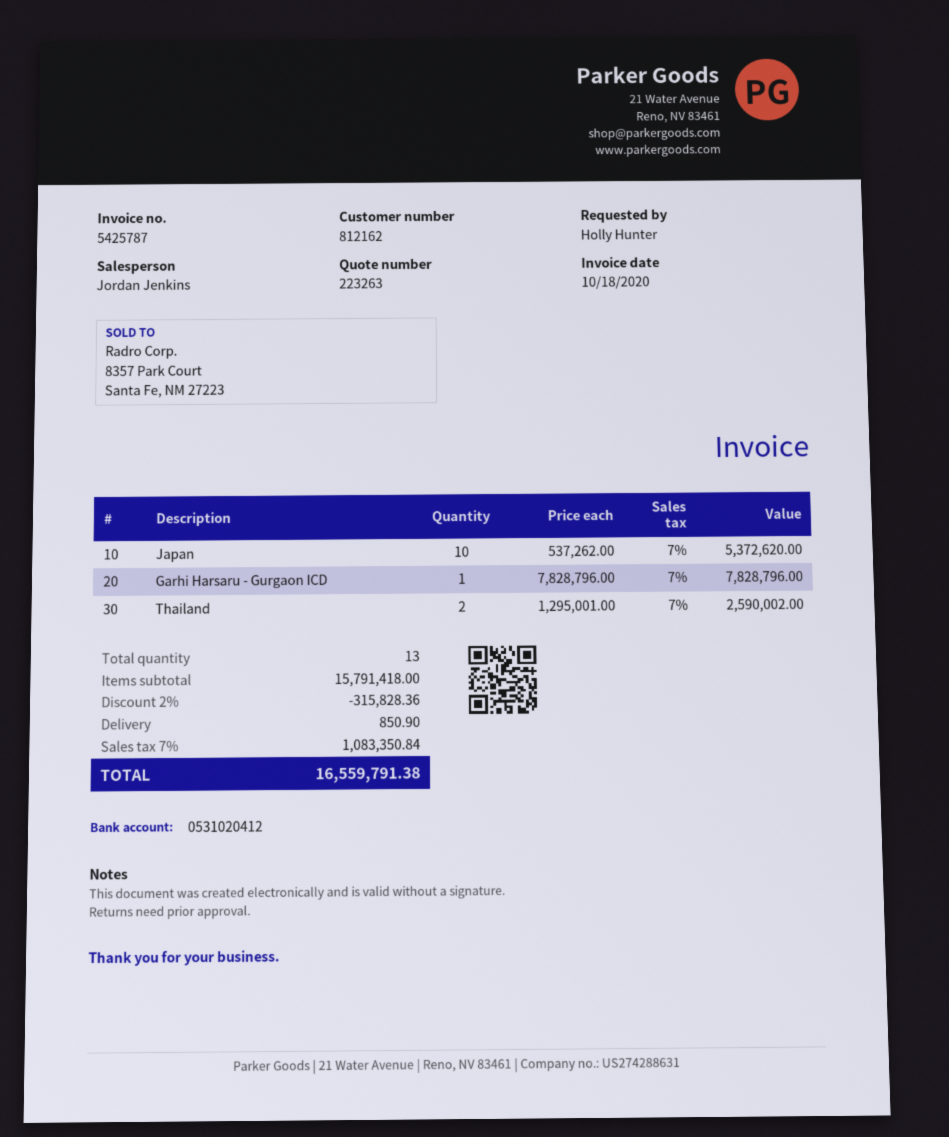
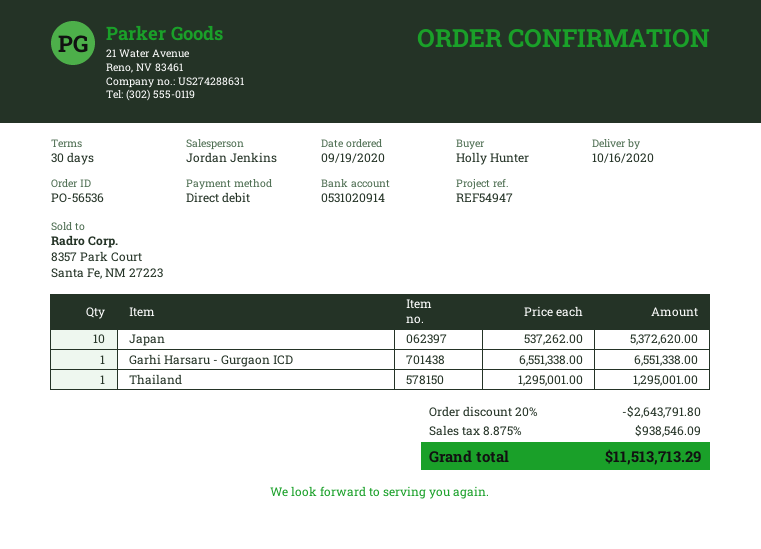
bank account: 0531020412 -> 0531020914
Garhi Harsaru - Gurgaon ICD: 1 x 7828796.00 = 7828796.00 -> 1 x 6551338.00 = 6551338.00
Thailand: 2 x 1295001.00 = 2590002.00 -> 1 x 1295001.00 = 1295001.00
discount: 2% = 315828.36 -> 20% = 2643791.80
shipping: 850.90 -> none
tax: 7% = 1083350.84 -> 8.875% = 938546.09
total: 16559791.38 -> 11513713.29

